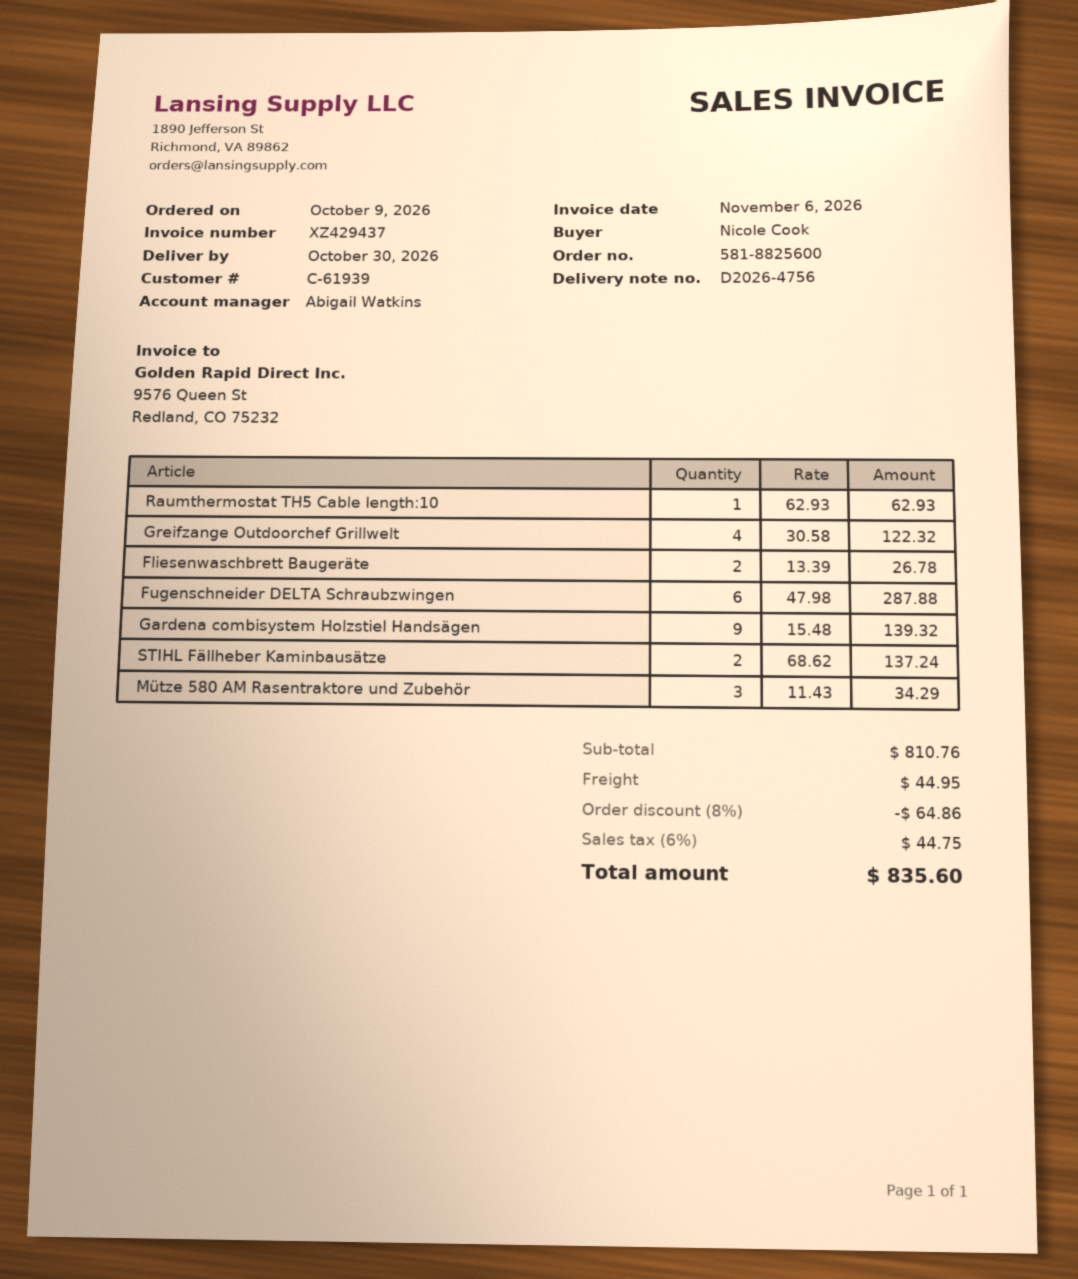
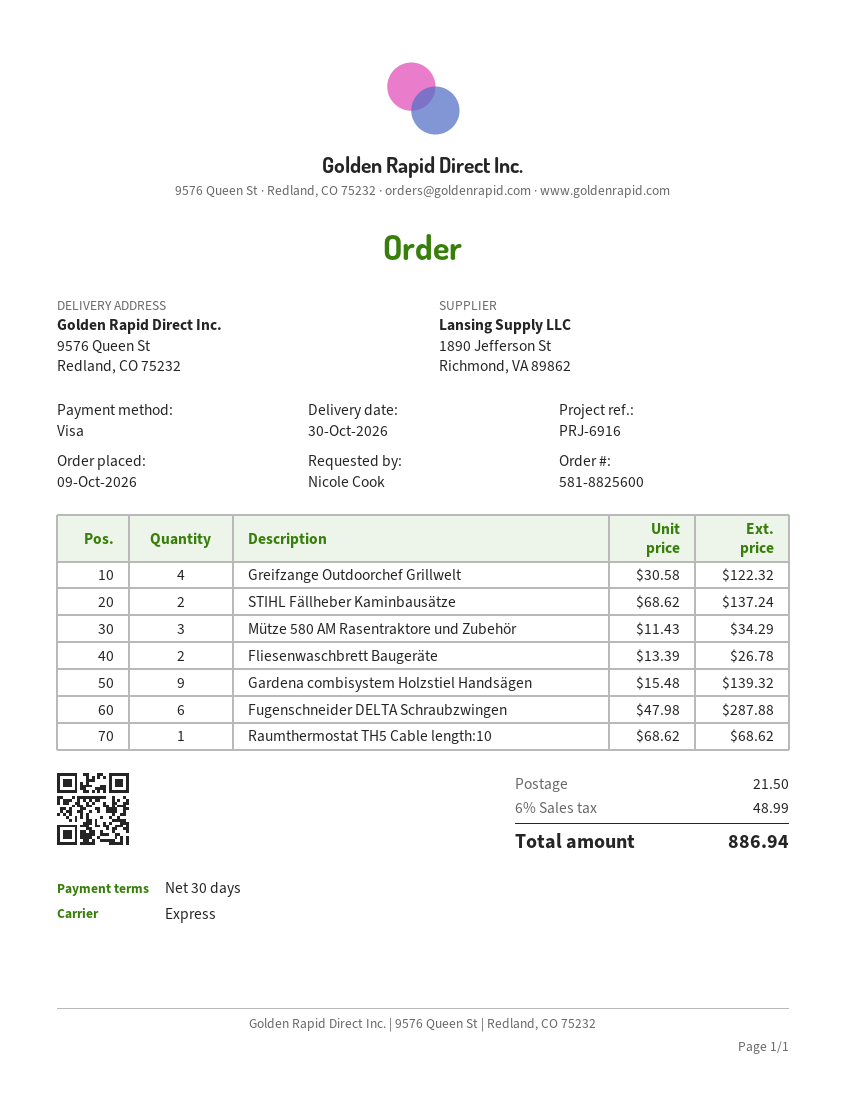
Raumthermostat TH5 Cable length:10: 1 x 62.93 = 62.93 -> 1 x 68.62 = 68.62
discount: 8% = 64.86 -> none
shipping: 44.95 -> 21.50
tax: 6% = 44.75 -> 6% = 48.99
total: 835.60 -> 886.94

